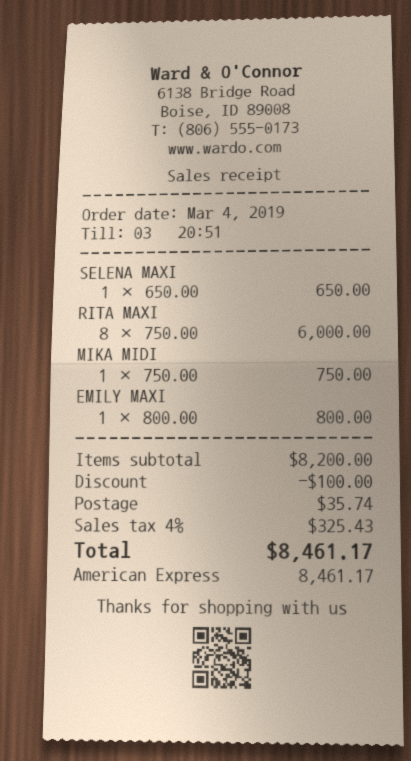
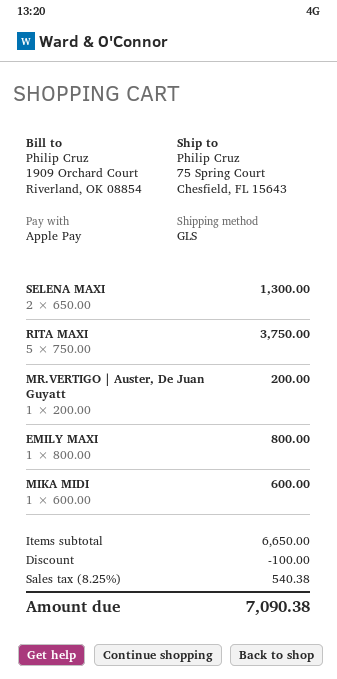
payment method: American Express -> Apple Pay
SELENA MAXI: 1 x 650.00 = 650.00 -> 2 x 650.00 = 1300.00
RITA MAXI: 8 x 750.00 = 6000.00 -> 5 x 750.00 = 3750.00
MIKA MIDI: 1 x 750.00 = 750.00 -> 1 x 600.00 = 600.00
MR.VERTIGO | Auster, De Juan Guyatt: none -> 1 x 200.00 = 200.00
subtotal: 8200.00 -> 6650.00
shipping: 35.74 -> none
tax: 4% = 325.43 -> 8.25% = 540.38
total: 8461.17 -> 7090.38

